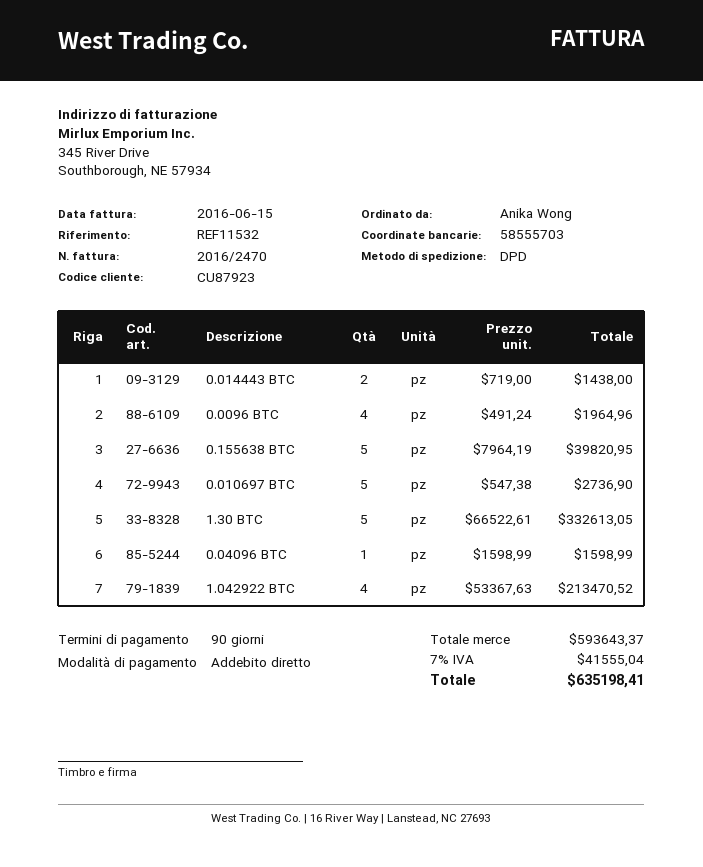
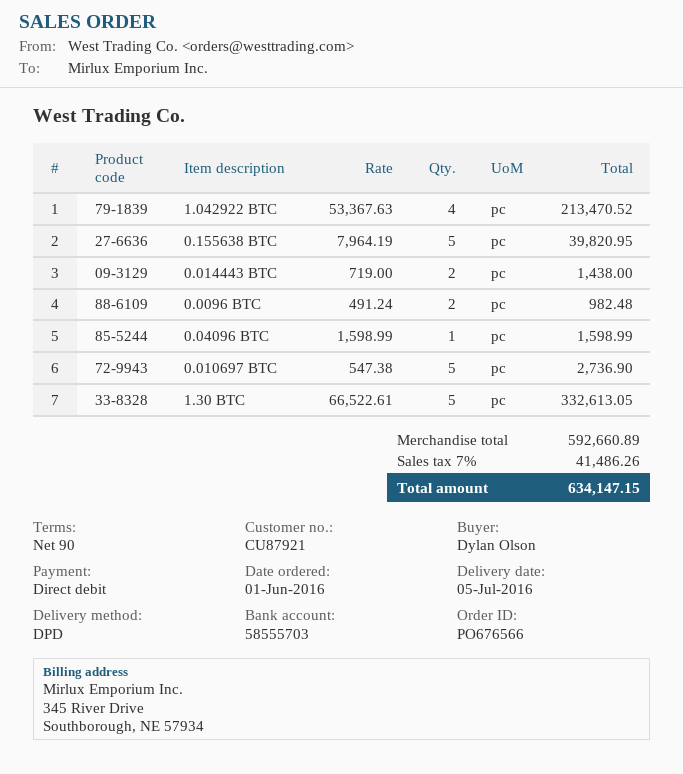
customer number: CU87923 -> CU87921
ordered by: Anika Wong -> Dylan Olson
0.0096 BTC: 4 x 491.24 = 1964.96 -> 2 x 491.24 = 982.48
subtotal: 593643.37 -> 592660.89
tax: 7% = 41555.04 -> 7% = 41486.26
total: 635198.41 -> 634147.15

